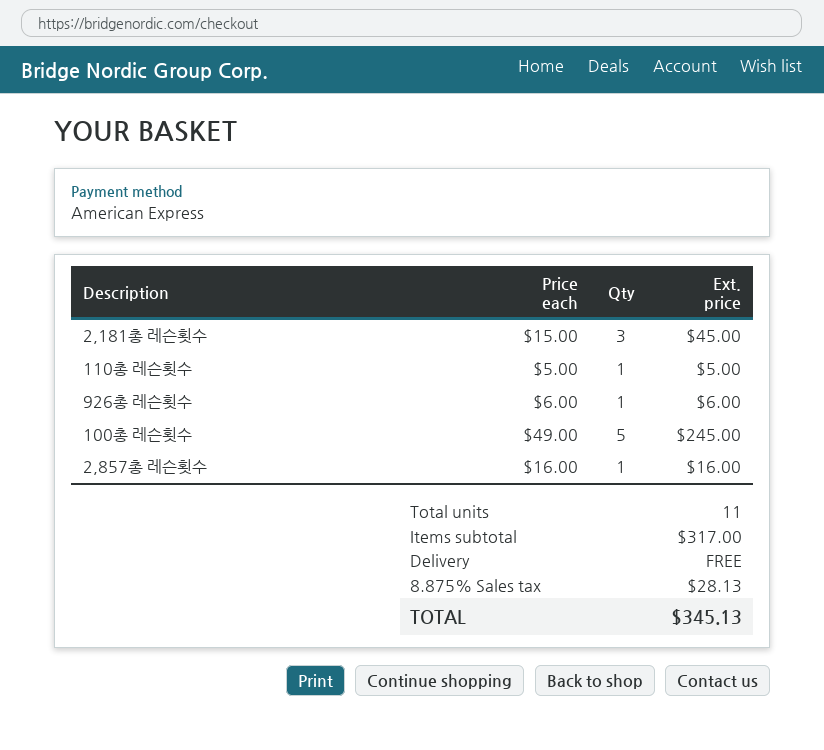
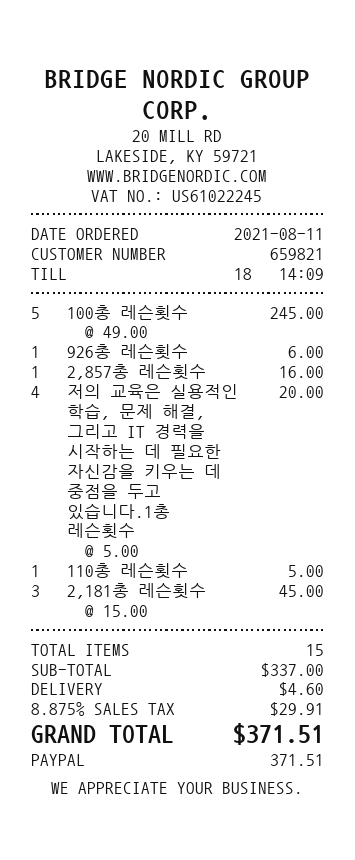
payment method: American Express -> PayPal
저의 교육은 실용적인 학습, 문제 해결, 그리고 IT 경력을 시작하는 데 필요한 자신감을 키우는 데 중점을 두고 있습니다.1총 레슨횟수: none -> 4 x 5.00 = 20.00
total quantity: 11 -> 15
subtotal: 317.00 -> 337.00
shipping: 0.00 -> 4.60
tax: 8.875% = 28.13 -> 8.875% = 29.91
total: 345.13 -> 371.51

